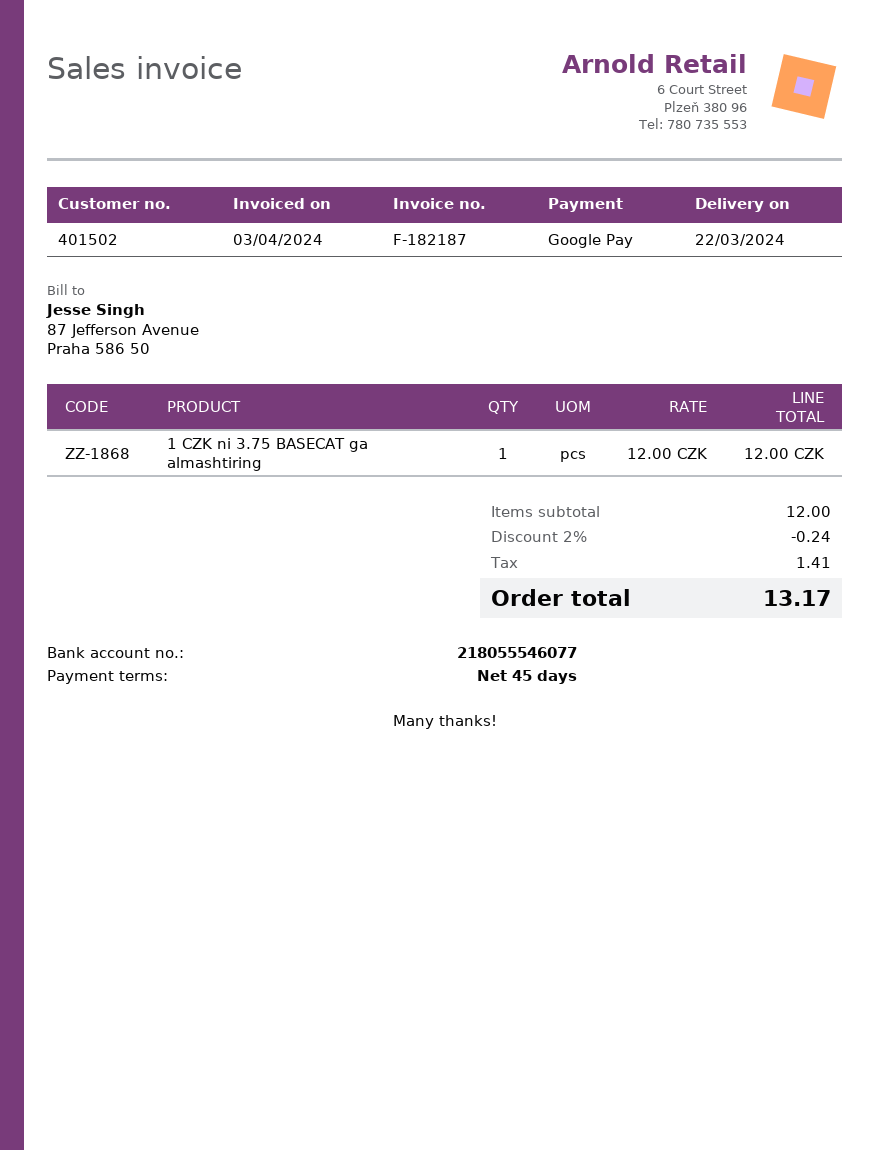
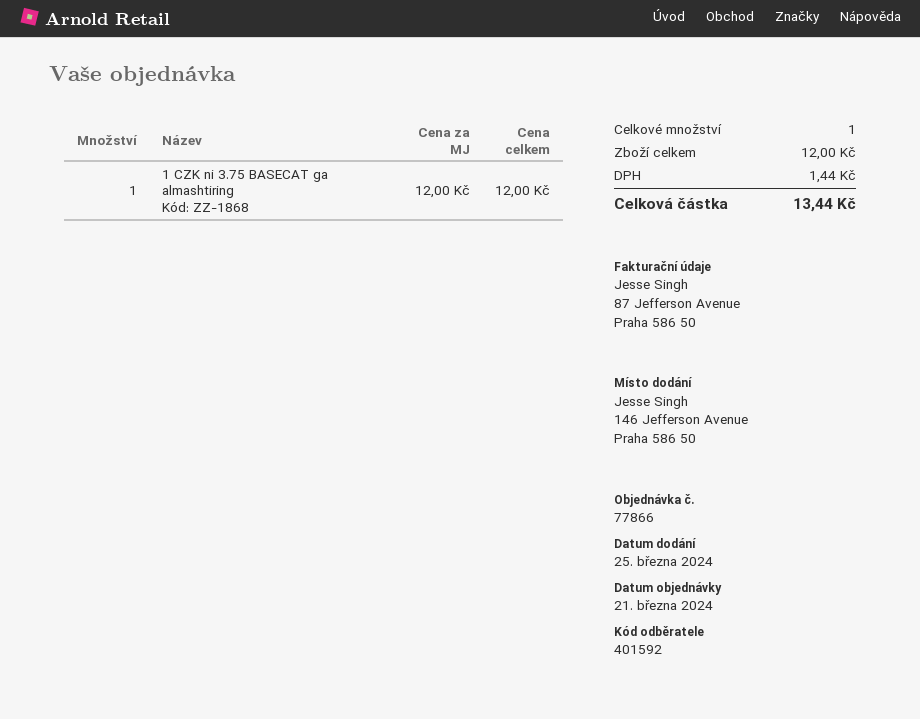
delivery date: 2024-03-22 -> 2024-03-25
customer number: 401502 -> 401592
discount: 2% = 0.24 -> none
tax: 1.41 -> 1.44
total: 13.17 -> 13.44

